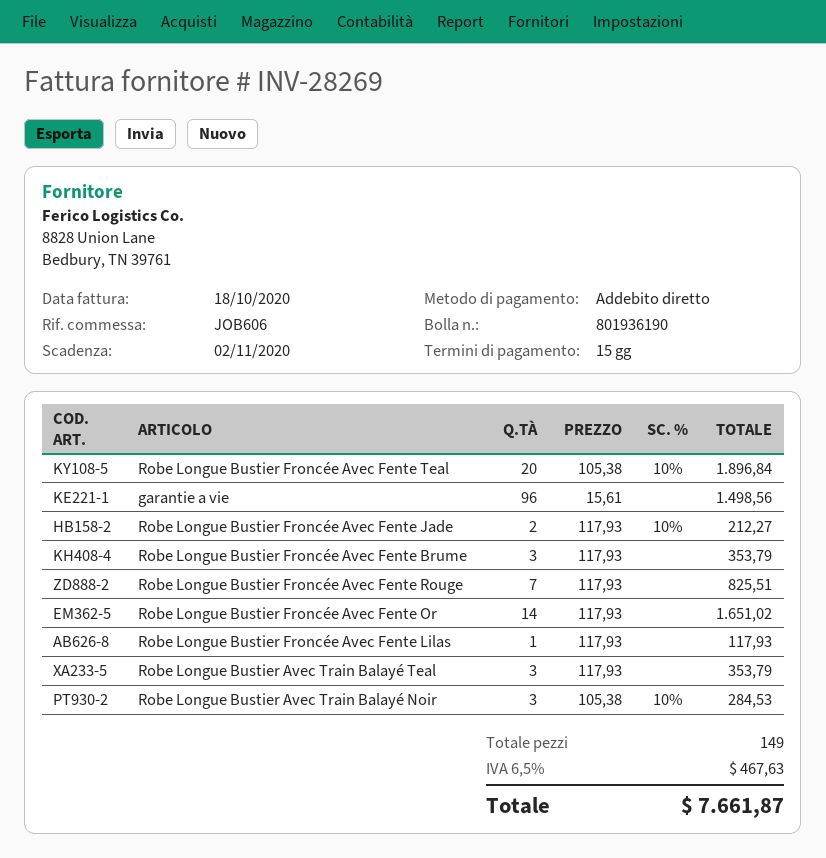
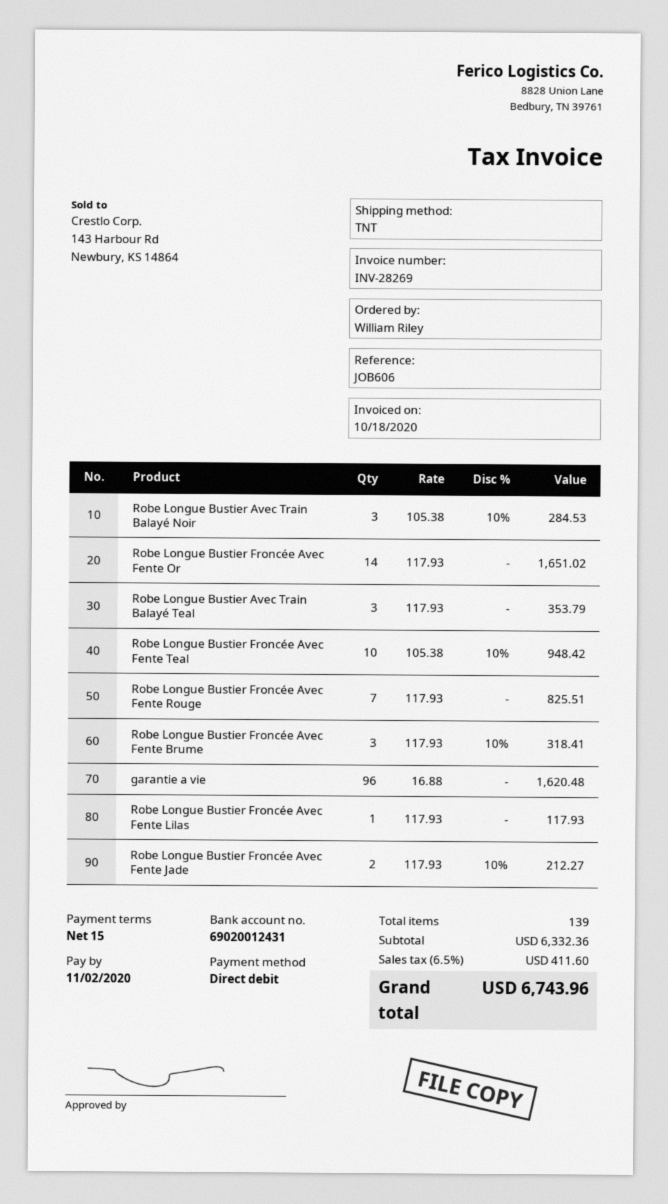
Robe Longue Bustier Froncée Avec Fente Teal: 20 x 105.38 - 10% = 1896.84 -> 10 x 105.38 - 10% = 948.42
garantie a vie: 96 x 15.61 = 1498.56 -> 96 x 16.88 = 1620.48
Robe Longue Bustier Froncée Avec Fente Brume: 3 x 117.93 = 353.79 -> 3 x 117.93 - 10% = 318.41
total quantity: 149 -> 139
tax: 6.5% = 467.63 -> 6.5% = 411.60
total: 7661.87 -> 6743.96

